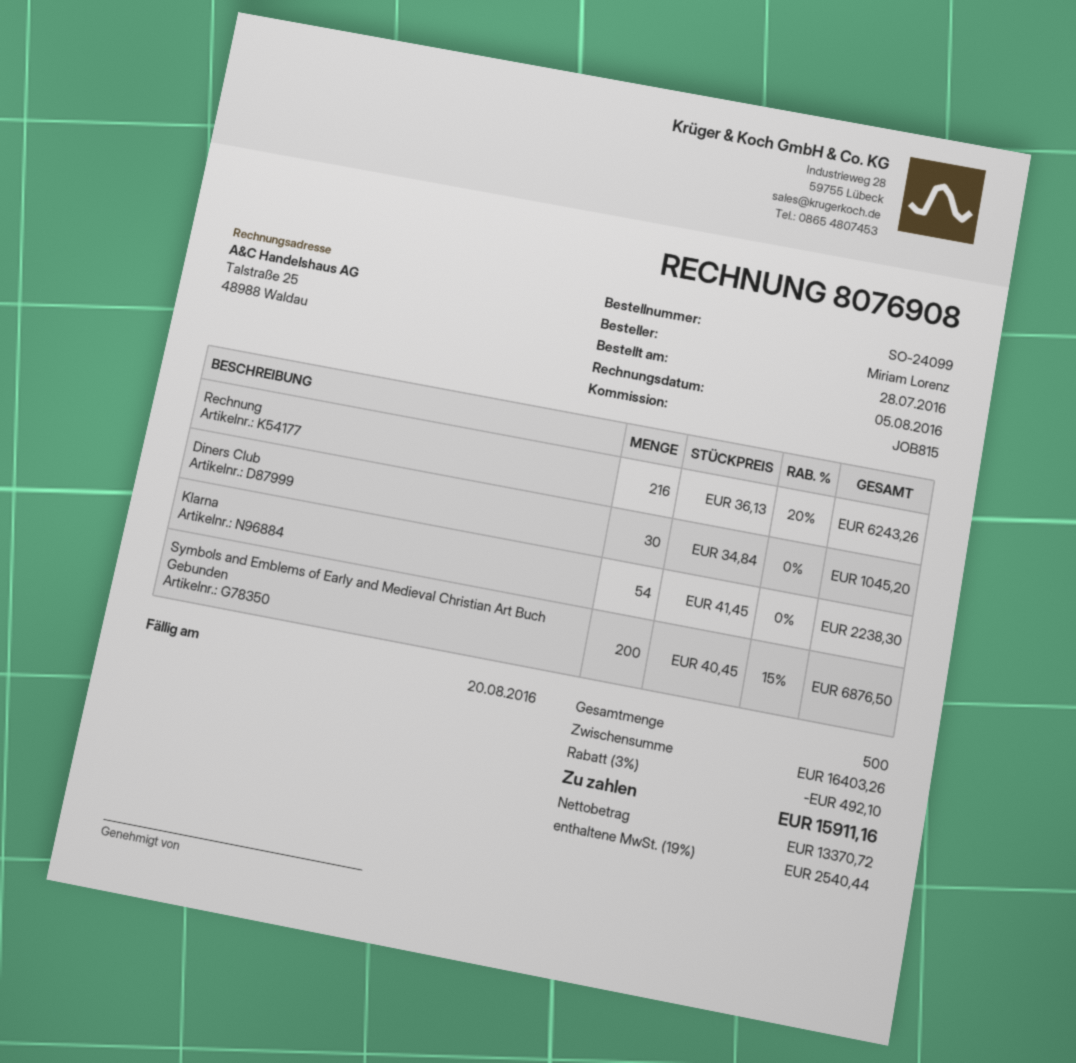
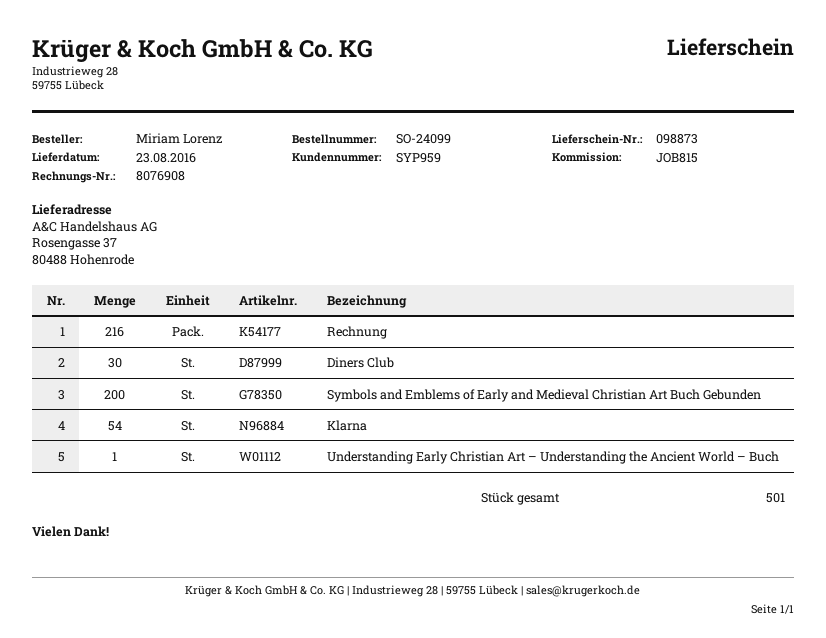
Understanding Early Christian Art – Understanding the Ancient World – Buch: none -> 1
total quantity: 500 -> 501

